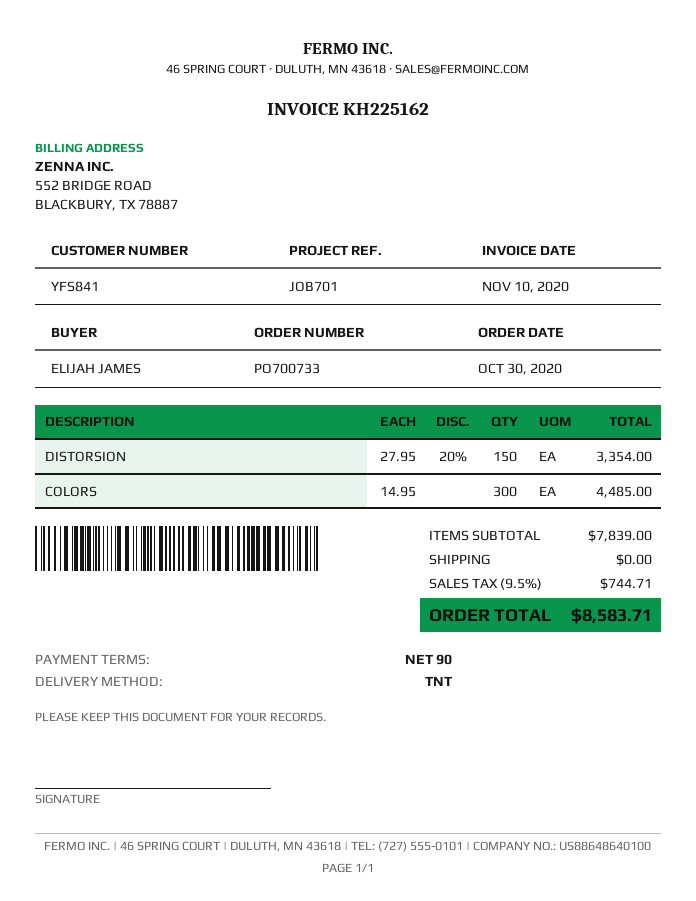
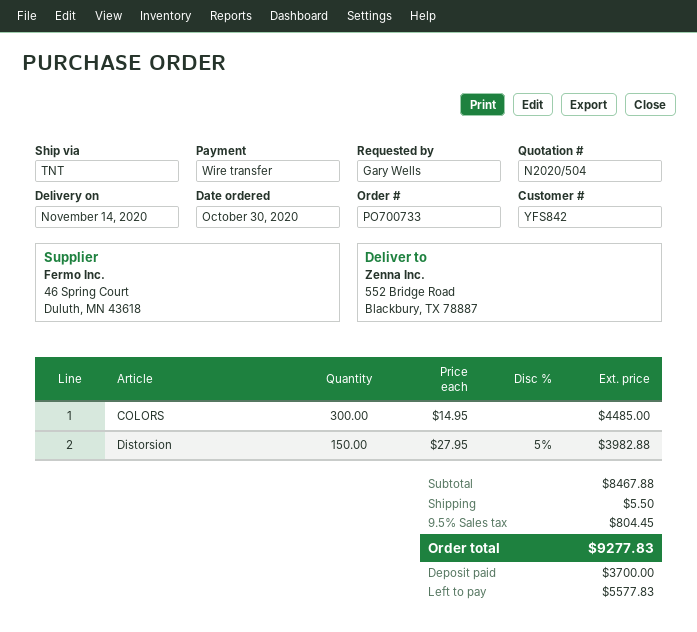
customer number: YFS841 -> YFS842
ordered by: ELIJAH JAMES -> Gary Wells
DISTORSION: 150 x 27.95 - 20% = 3354.00 -> 150 x 27.95 - 5% = 3982.88
subtotal: 7839.00 -> 8467.88
shipping: 0.00 -> 5.50
tax: 9.5% = 744.71 -> 9.5% = 804.45
total: 8583.71 -> 9277.83

